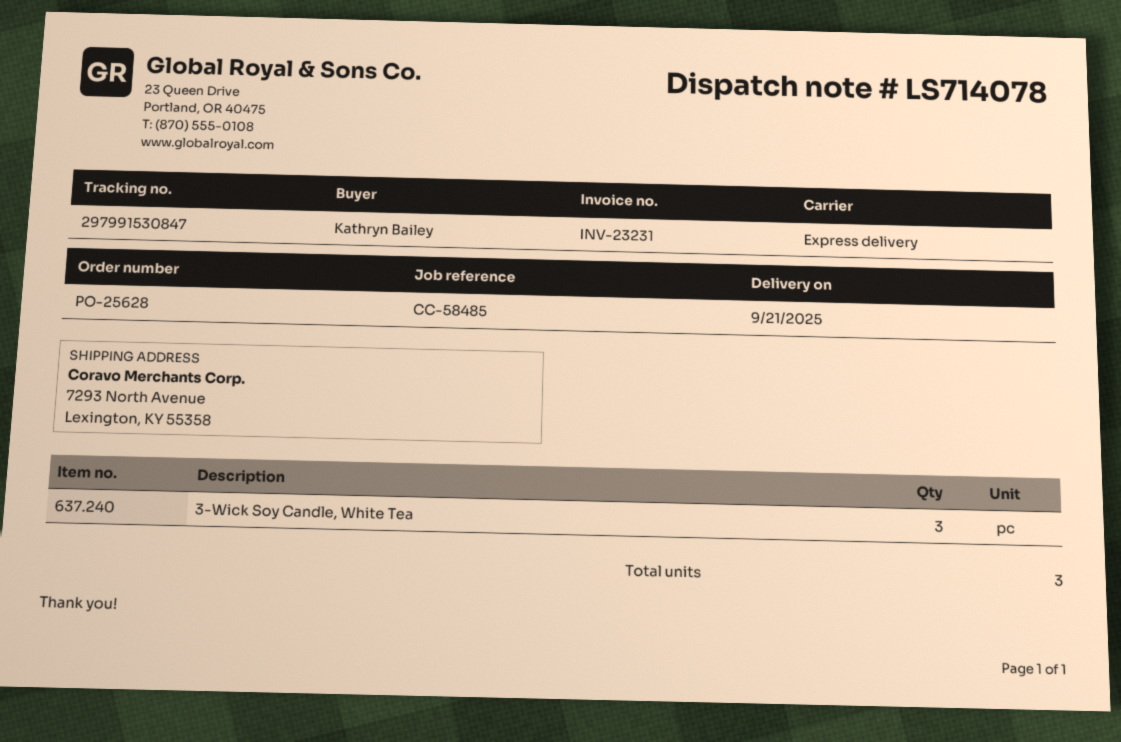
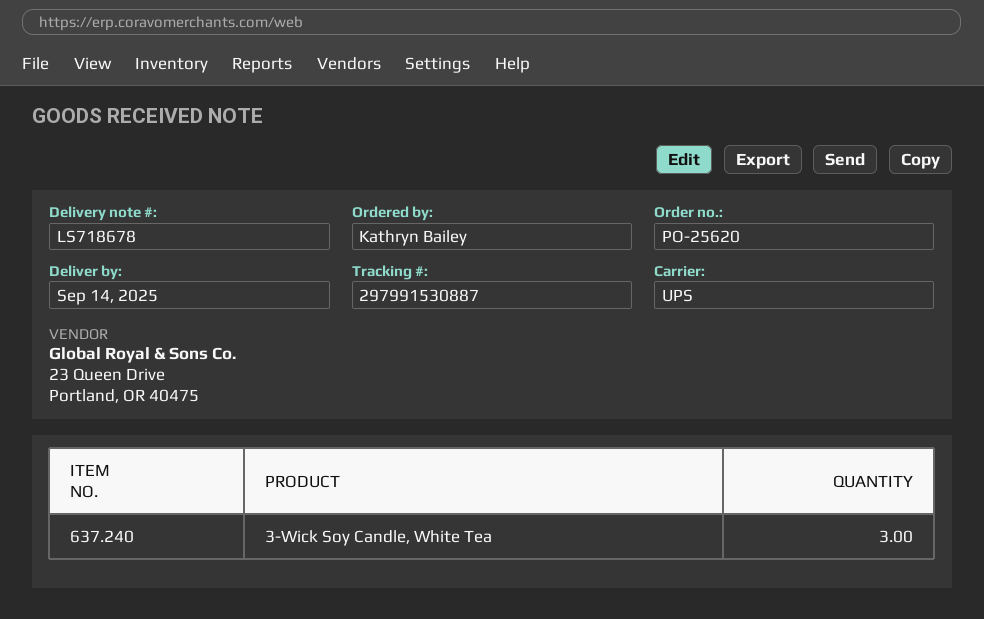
order number: PO-25628 -> PO-25620
delivery note number: LS714078 -> LS718678
delivery date: 2025-09-21 -> 2025-09-14
shipping method: express -> UPS
tracking number: 297991530847 -> 297991530887

